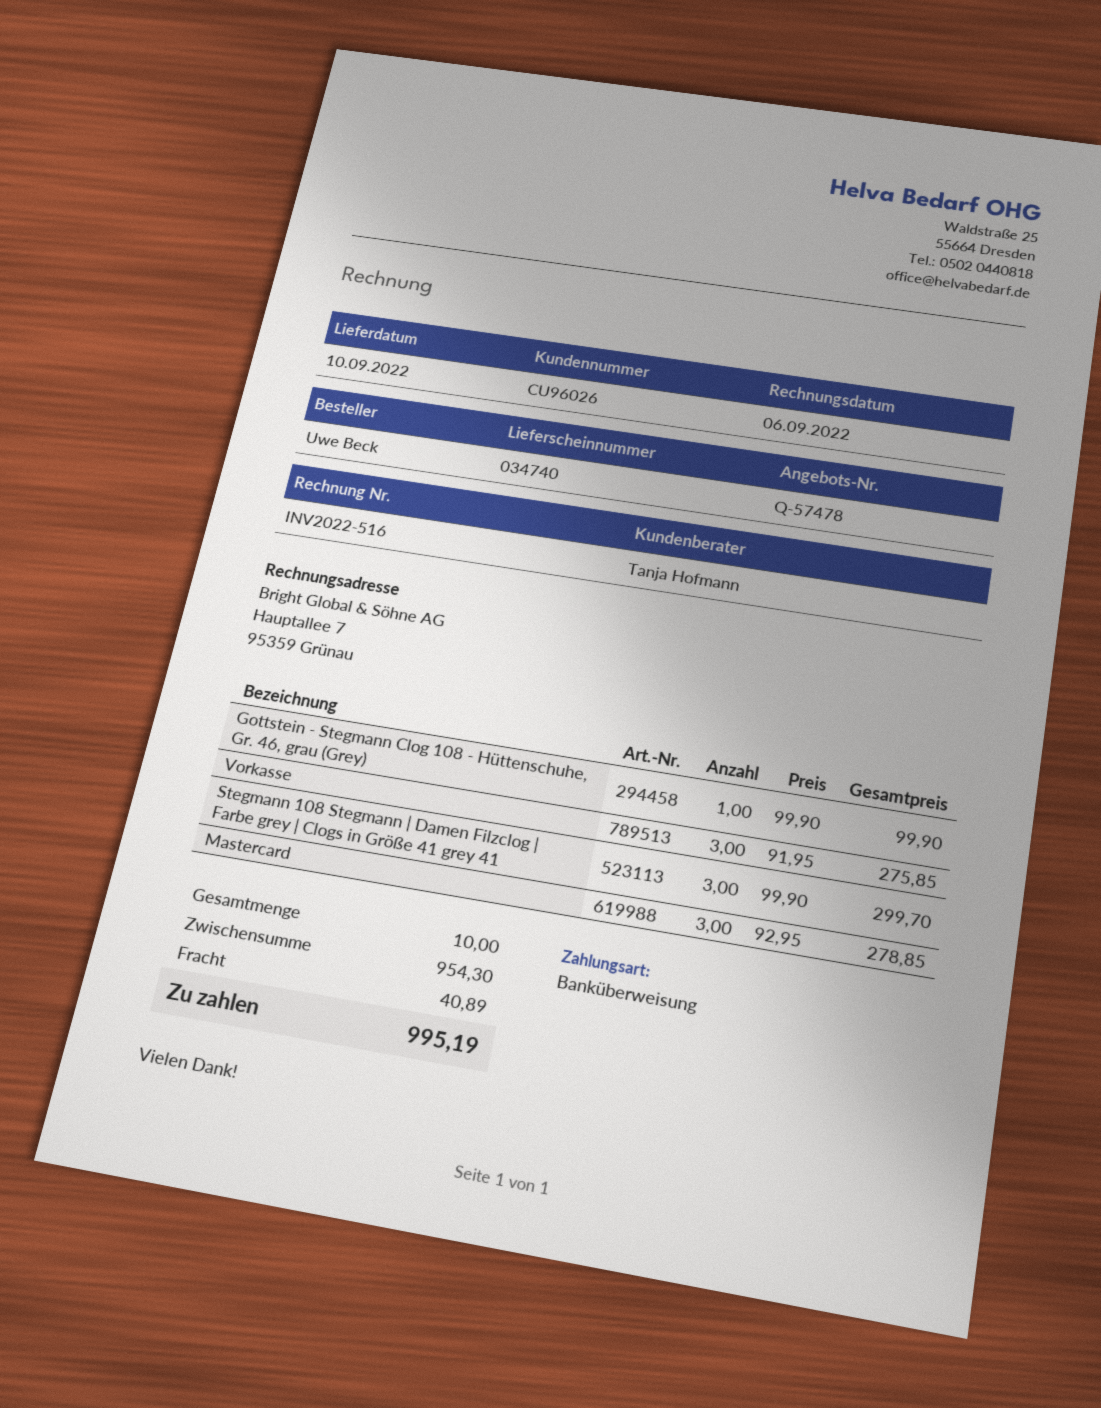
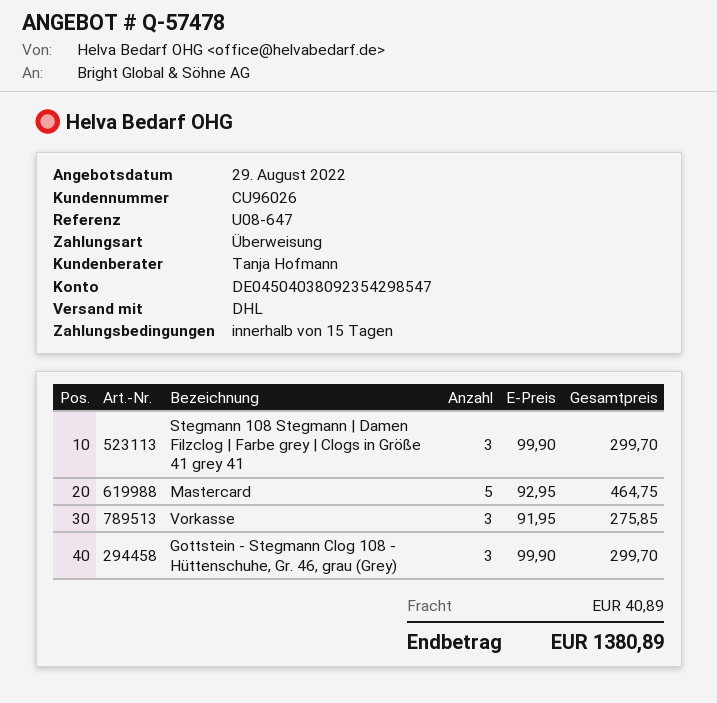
Gottstein - Stegmann Clog 108 - Hüttenschuhe, Gr. 46, grau (Grey): 1 x 99.90 = 99.90 -> 3 x 99.90 = 299.70
Mastercard: 3 x 92.95 = 278.85 -> 5 x 92.95 = 464.75
total: 995.19 -> 1380.89

